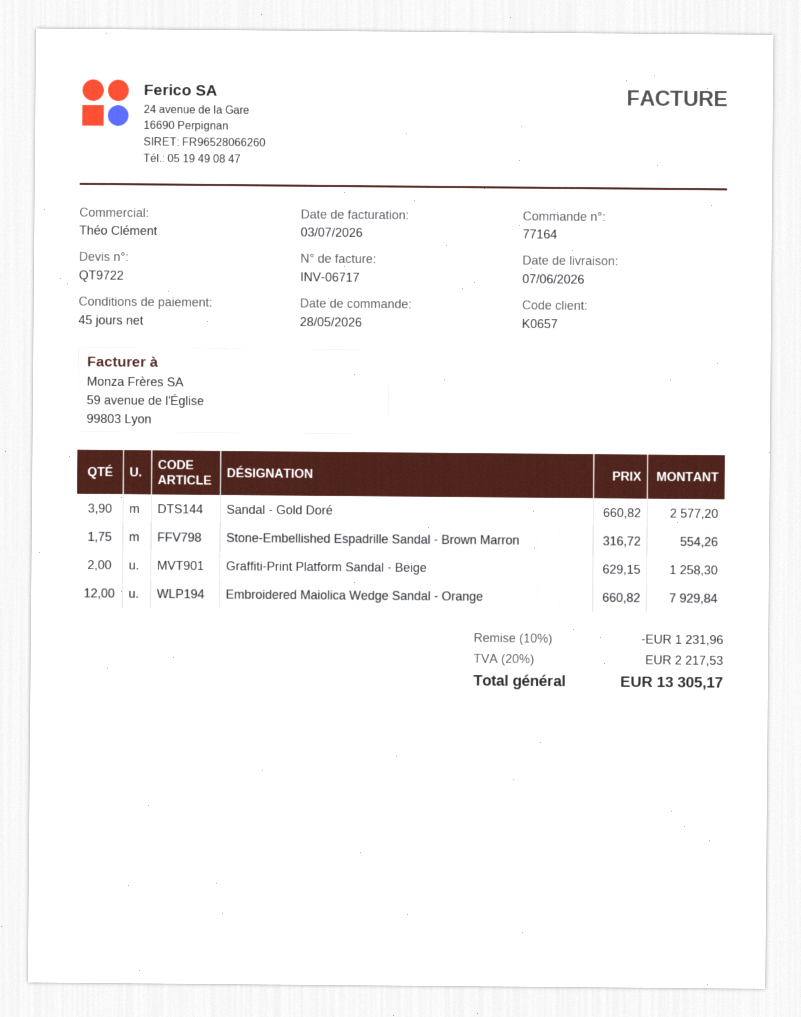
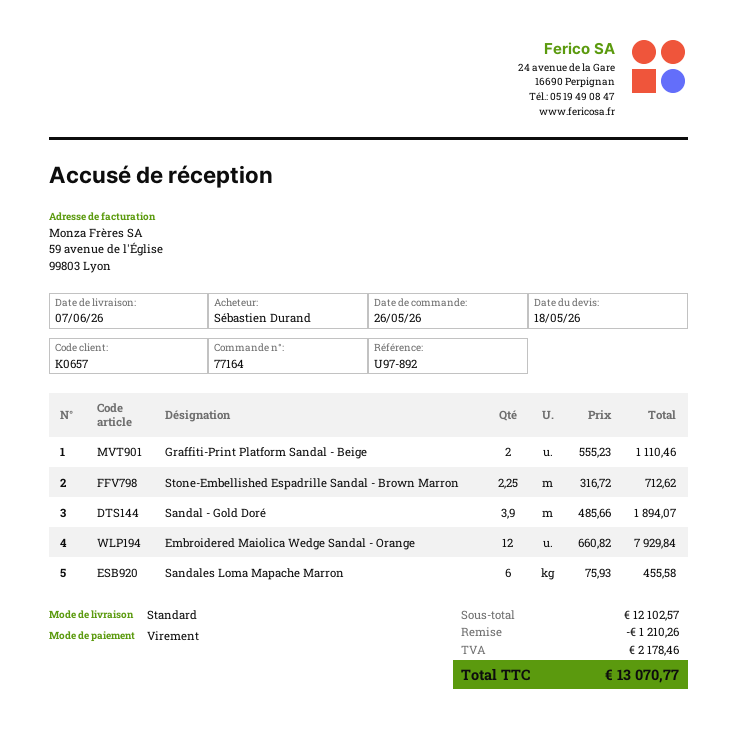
order date: 2026-05-28 -> 2026-05-26
Sandal - Gold Doré: 3.9 x 660.82 = 2577.20 -> 3.9 x 485.66 = 1894.07
Stone-Embellished Espadrille Sandal - Brown Marron: 1.75 x 316.72 = 554.26 -> 2.25 x 316.72 = 712.62
Graffiti-Print Platform Sandal - Beige: 2 x 629.15 = 1258.30 -> 2 x 555.23 = 1110.46
Sandales Loma Mapache Marron: none -> 6 x 75.93 = 455.58
discount: 1231.96 -> 1210.26
tax: 2217.53 -> 2178.46
total: 13305.17 -> 13070.77

